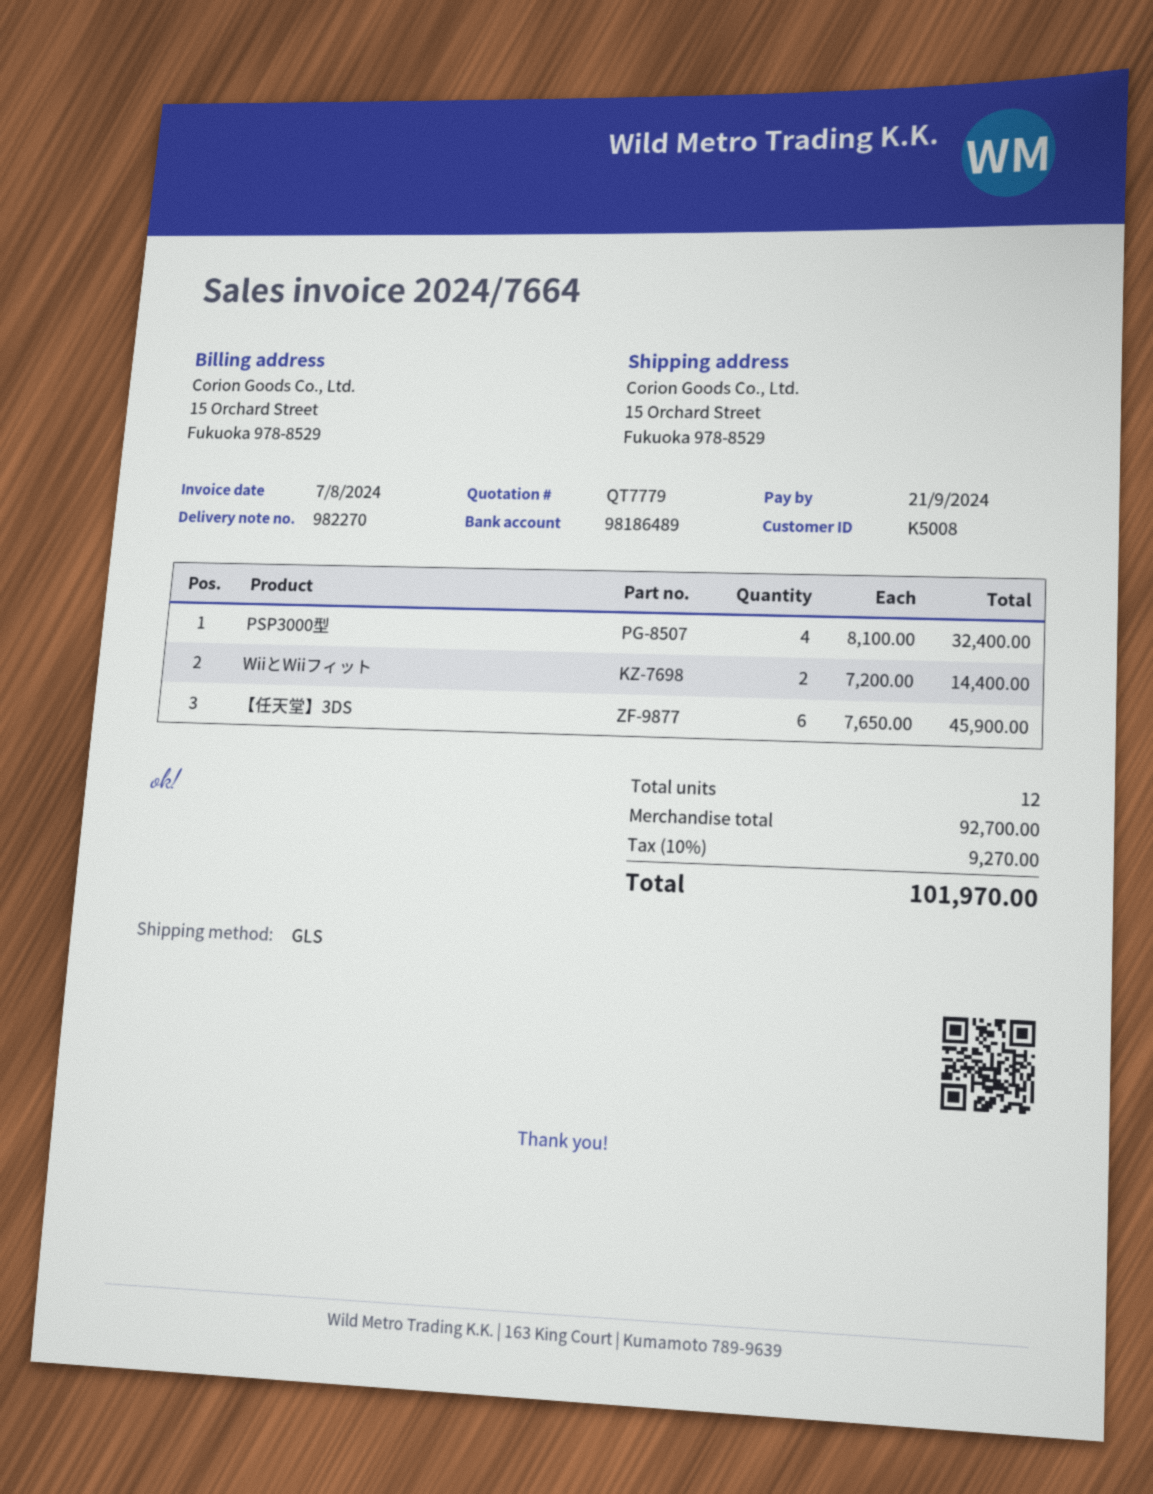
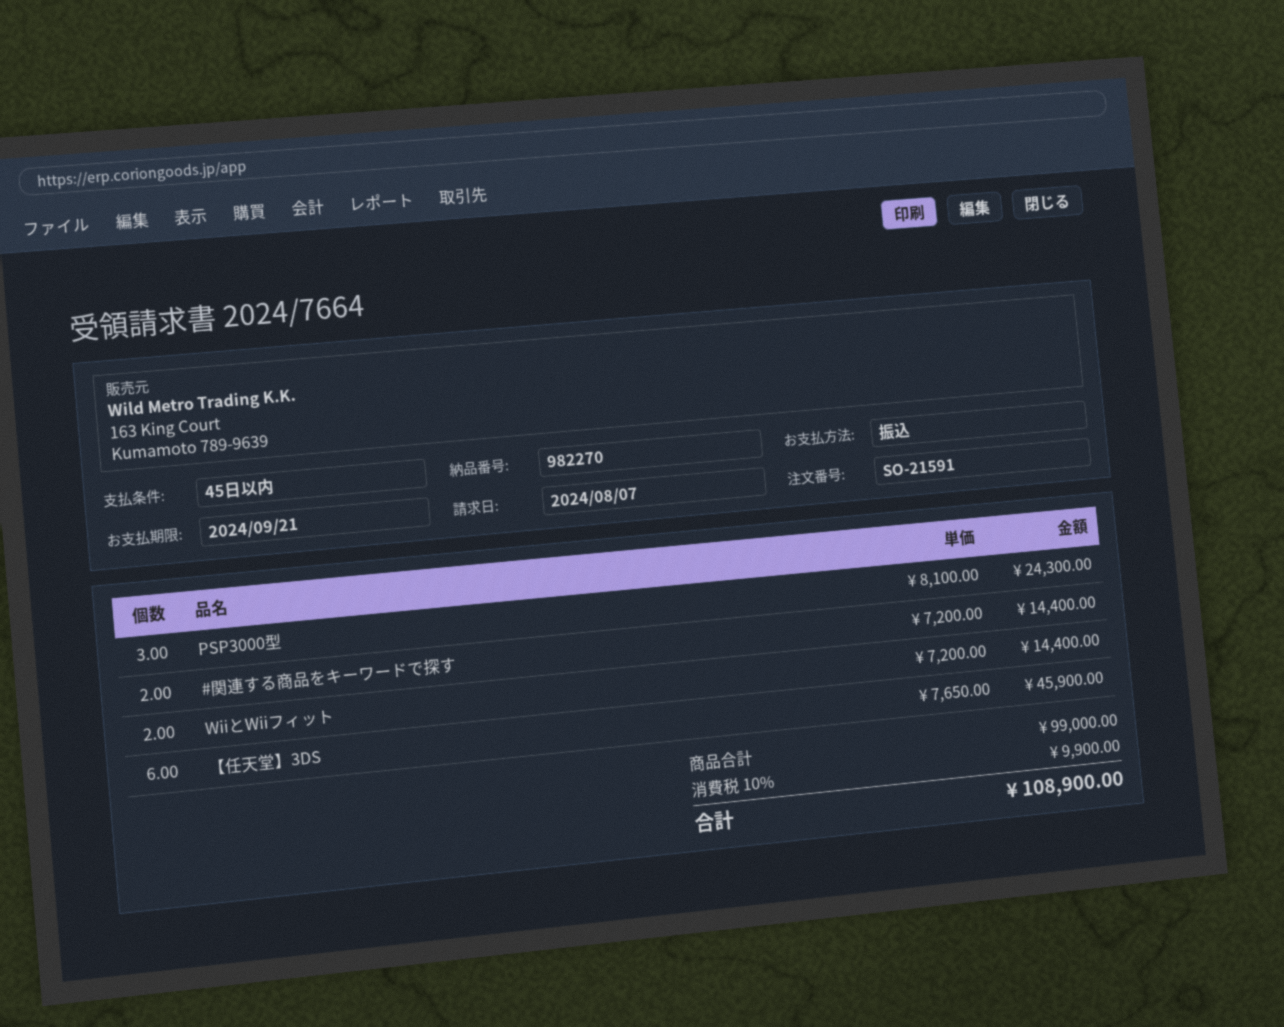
PSP3000型: 4 x 8100.00 = 32400.00 -> 3 x 8100.00 = 24300.00
#関連する商品をキーワードで探す: none -> 2 x 7200.00 = 14400.00
subtotal: 92700.00 -> 99000.00
tax: 10% = 9270.00 -> 10% = 9900.00
total: 101970.00 -> 108900.00

